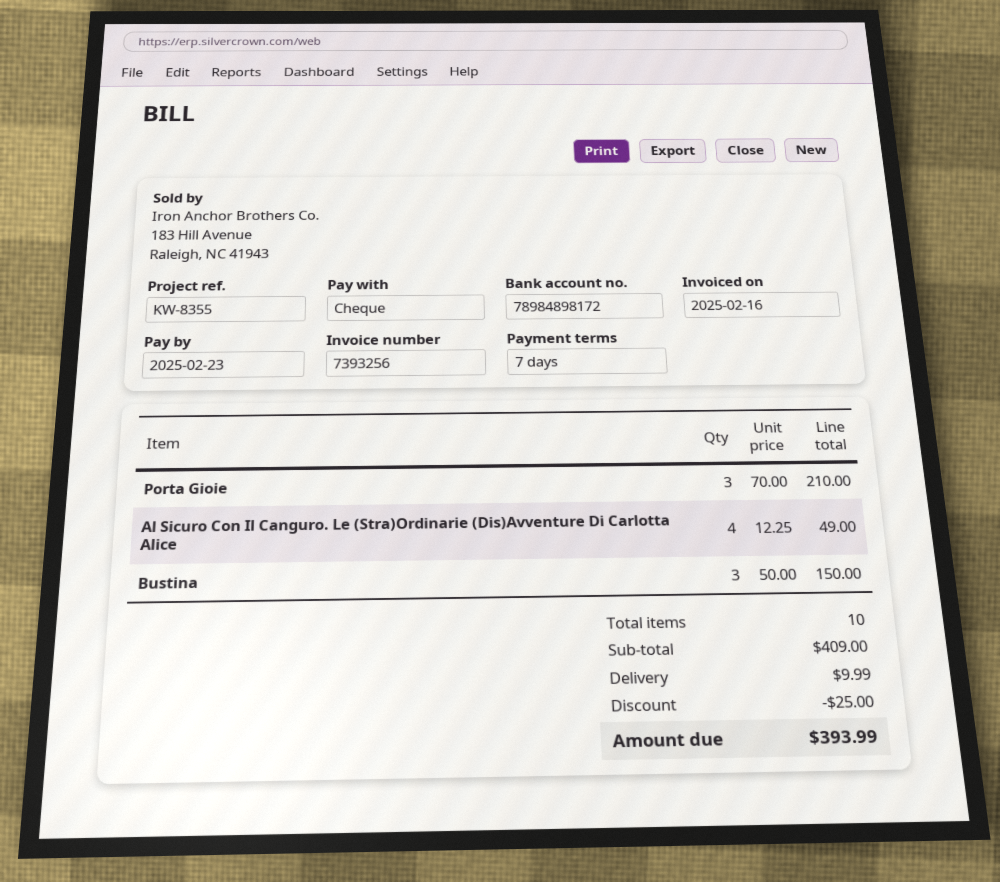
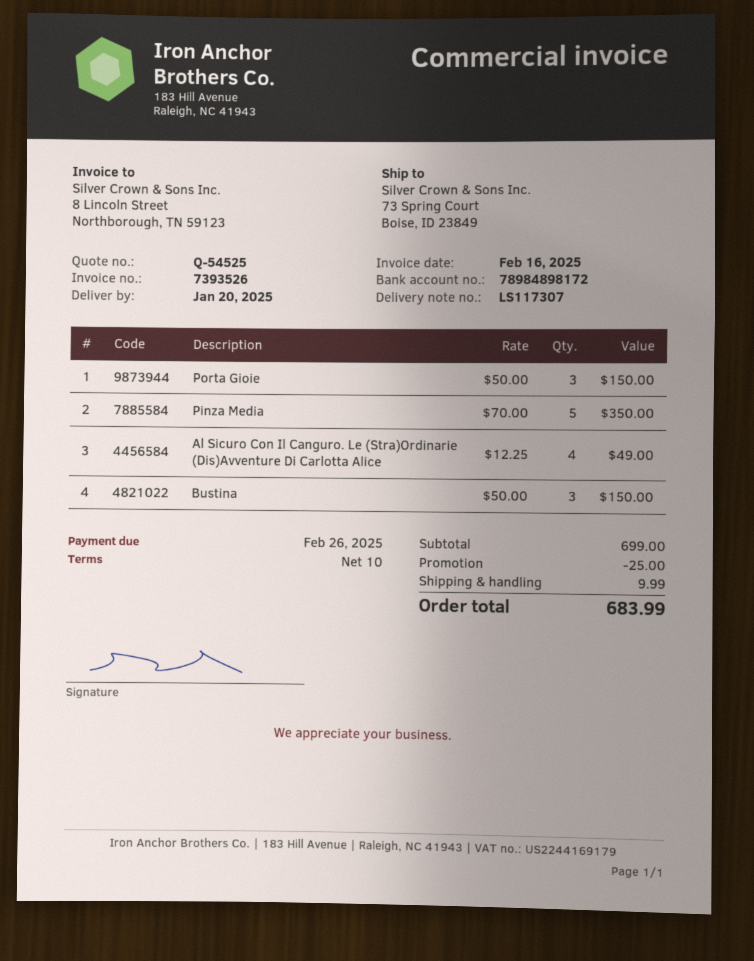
invoice number: 7393256 -> 7393526
payment terms: 7 days -> 10 days
due date: 2025-02-23 -> 2025-02-26
Porta Gioie: 3 x 70.00 = 210.00 -> 3 x 50.00 = 150.00
Pinza Media: none -> 5 x 70.00 = 350.00
subtotal: 409.00 -> 699.00
total: 393.99 -> 683.99

